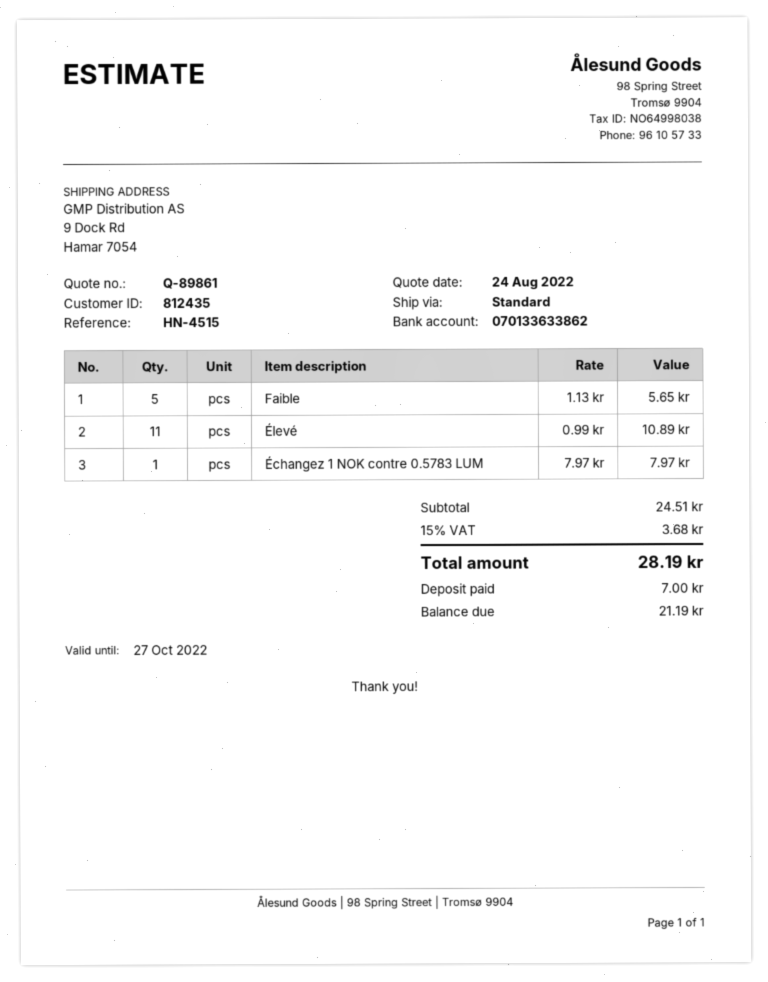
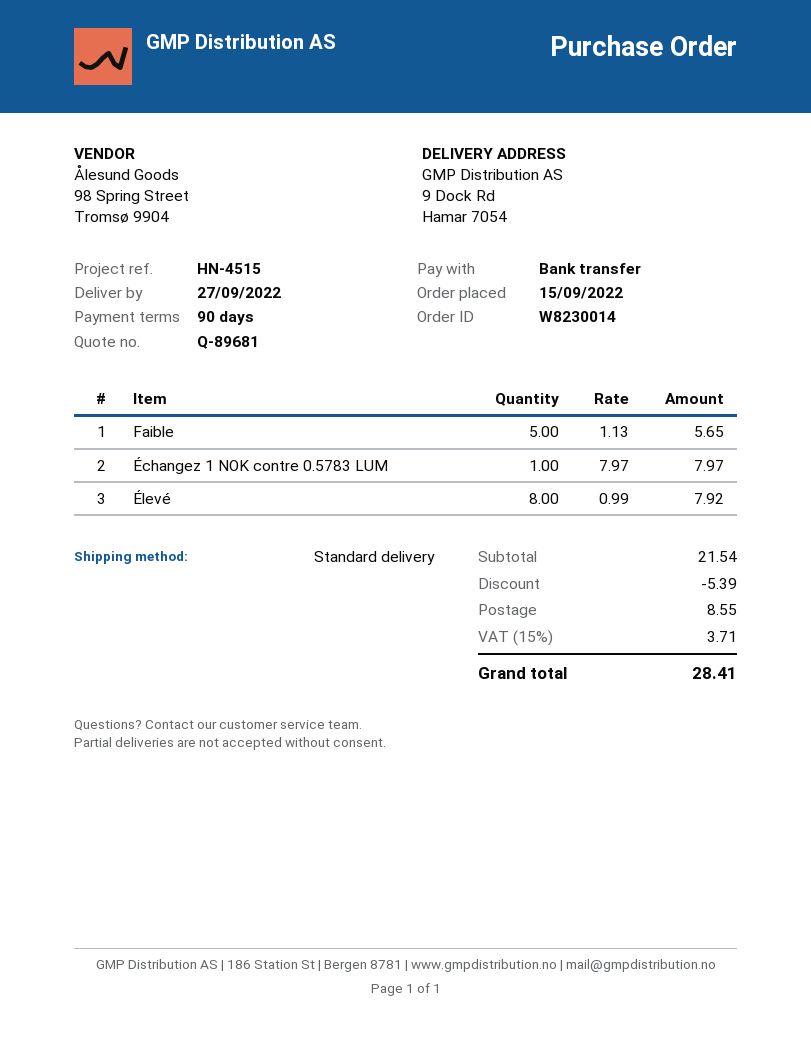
quote number: Q-89861 -> Q-89681
Élevé: 11 x 0.99 = 10.89 -> 8 x 0.99 = 7.92
subtotal: 24.51 -> 21.54
discount: none -> 5.39
shipping: none -> 8.55
tax: 15% = 3.68 -> 15% = 3.71
total: 28.19 -> 28.41

